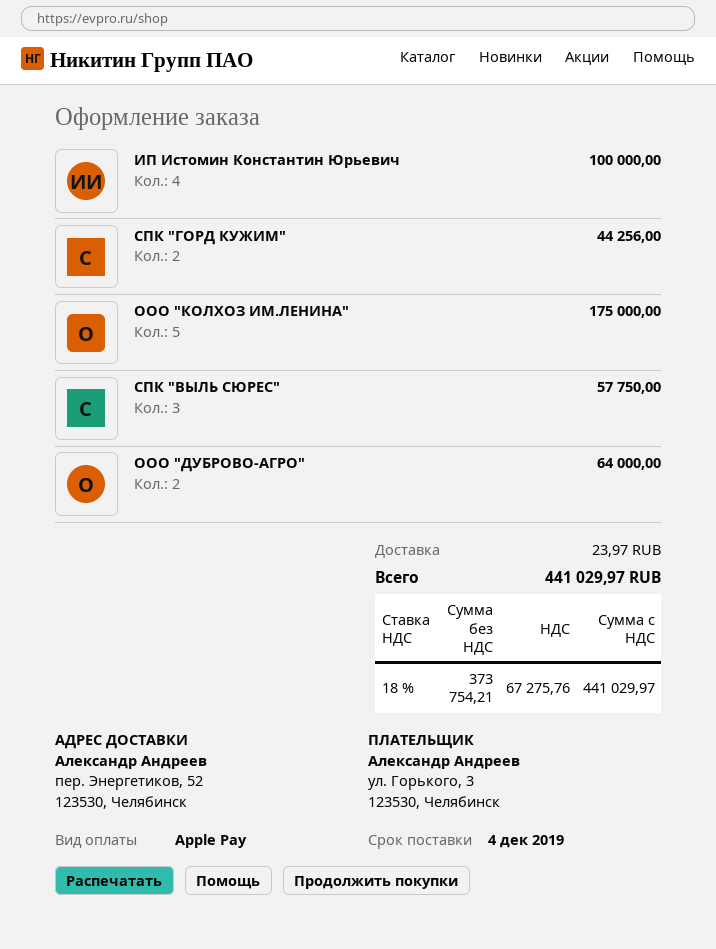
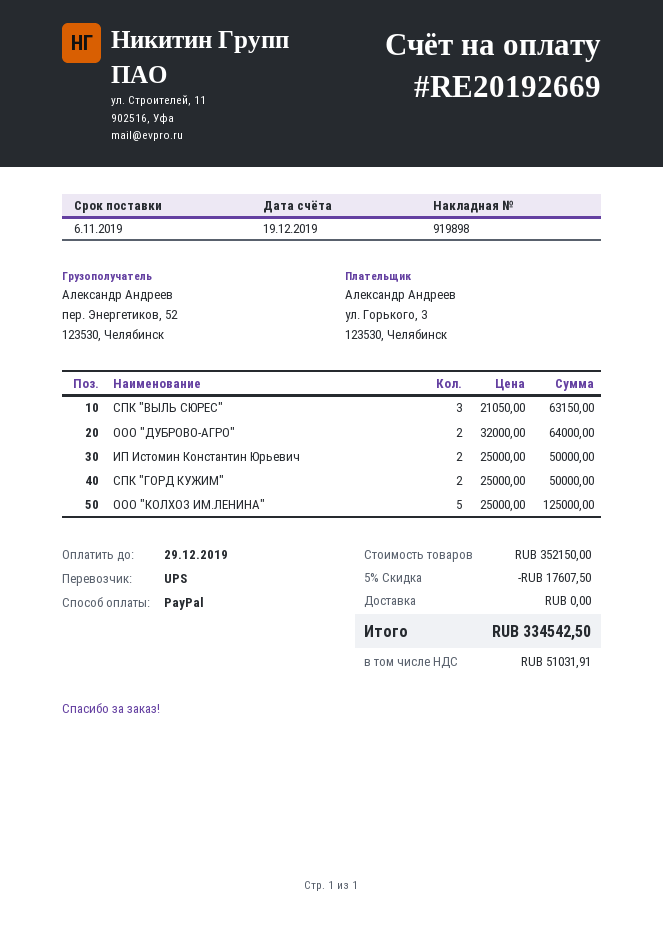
delivery date: 2019-12-04 -> 2019-11-06
payment method: Apple Pay -> PayPal
ИП Истомин Константин Юрьевич: 4 for 100000.00 -> 2 for 50000.00
СПК "ГОРД КУЖИМ": 2 for 44256.00 -> 2 for 50000.00
ООО "КОЛХОЗ ИМ.ЛЕНИНА": 5 for 175000.00 -> 5 for 125000.00
СПК "ВЫЛЬ СЮРЕС": 3 for 57750.00 -> 3 for 63150.00
discount: none -> 5% = 17607.50
shipping: 23.97 -> 0.00
tax: 67275.76 -> 51031.91
total: 441029.97 -> 334542.50

